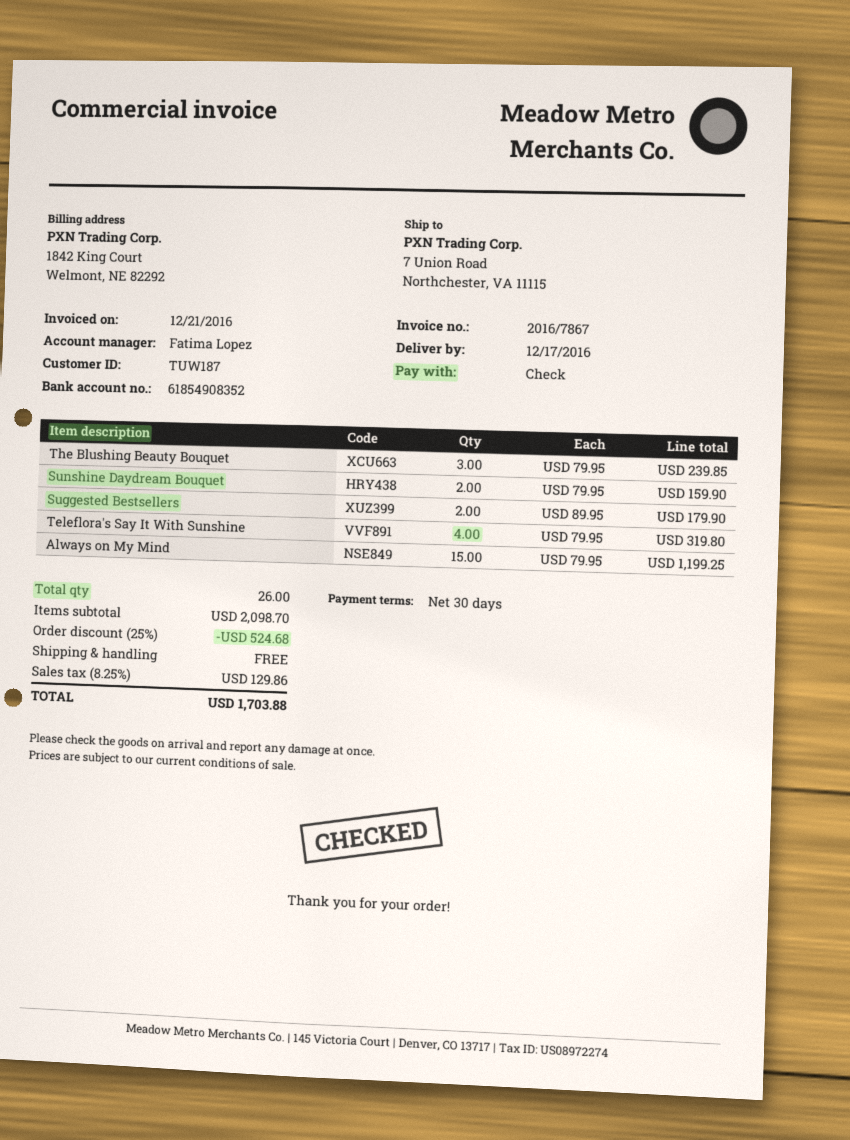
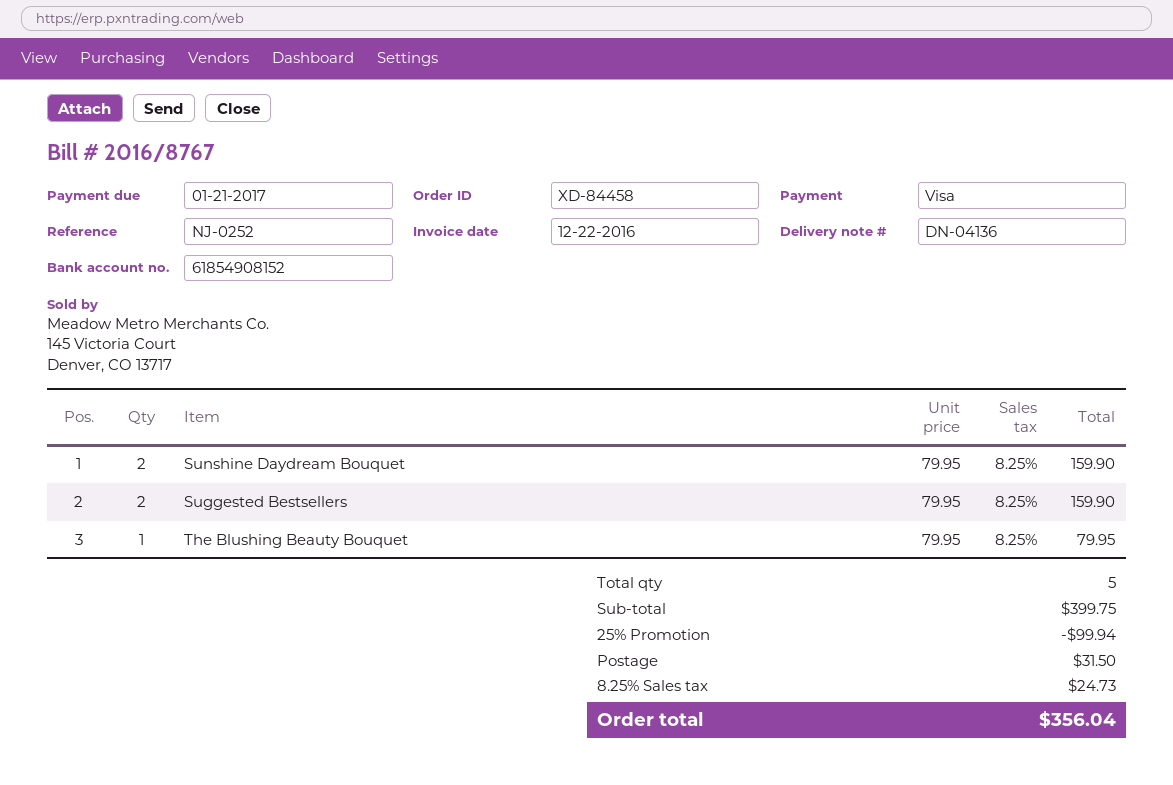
invoice number: 2016/7867 -> 2016/8767
invoice date: 2016-12-21 -> 2016-12-22
payment method: cheque -> Visa
bank account: 61854908352 -> 61854908152
The Blushing Beauty Bouquet: 3 x 79.95 = 239.85 -> 1 x 79.95 = 79.95
Suggested Bestsellers: 2 x 89.95 = 179.90 -> 2 x 79.95 = 159.90
Teleflora's Say It With Sunshine: 4 x 79.95 = 319.80 -> none
Always on My Mind: 15 x 79.95 = 1199.25 -> none
total quantity: 26 -> 5
subtotal: 2098.70 -> 399.75
discount: 25% = 524.68 -> 25% = 99.94
shipping: 0.00 -> 31.50
tax: 8.25% = 129.86 -> 8.25% = 24.73
total: 1703.88 -> 356.04

